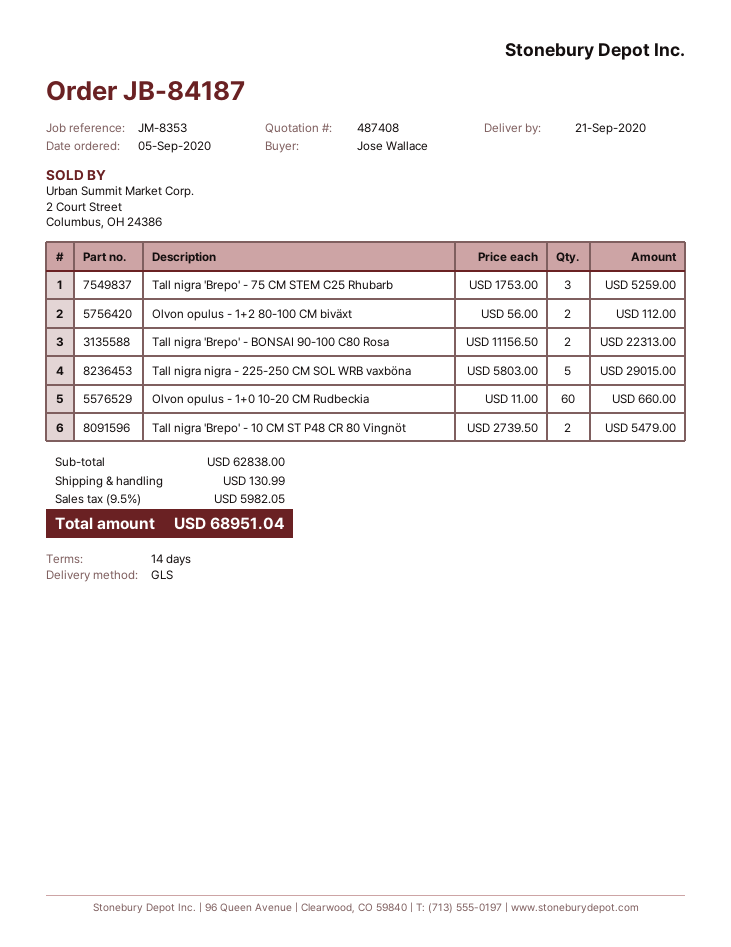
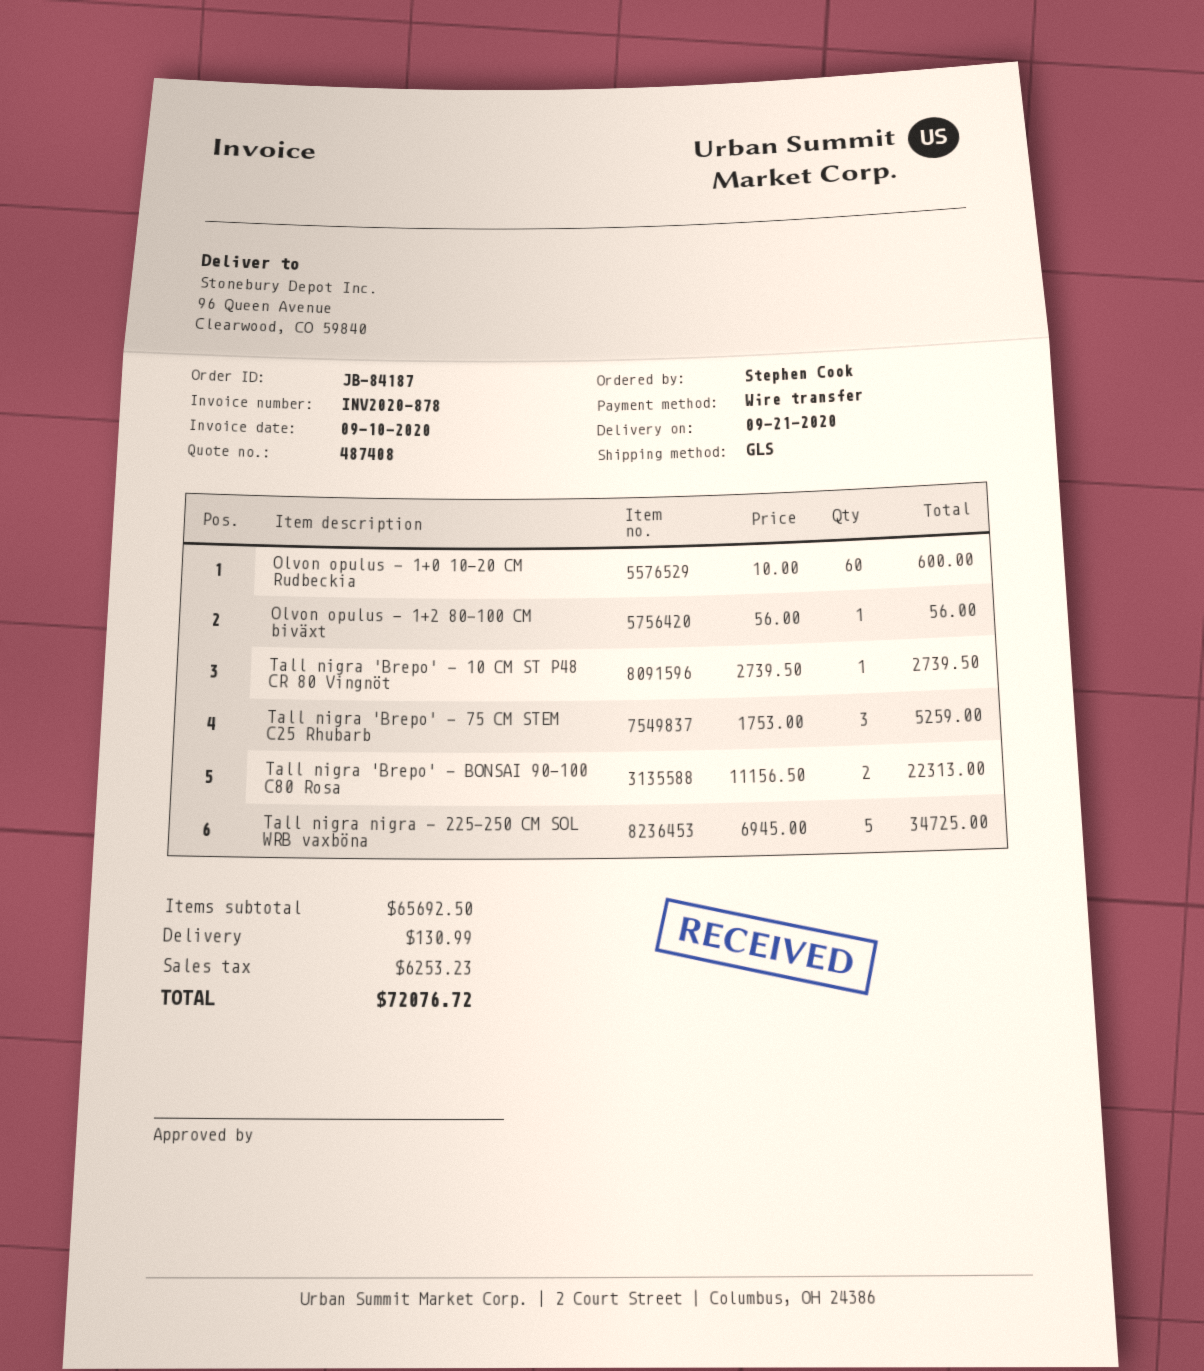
ordered by: Jose Wallace -> Stephen Cook
Olvon opulus - 1+2 80-100 CM biväxt: 2 x 56.00 = 112.00 -> 1 x 56.00 = 56.00
Tall nigra nigra - 225-250 CM SOL WRB vaxböna: 5 x 5803.00 = 29015.00 -> 5 x 6945.00 = 34725.00
Olvon opulus - 1+0 10-20 CM Rudbeckia: 60 x 11.00 = 660.00 -> 60 x 10.00 = 600.00
Tall nigra 'Brepo' - 10 CM ST P48 CR 80 Vingnöt: 2 x 2739.50 = 5479.00 -> 1 x 2739.50 = 2739.50
subtotal: 62838.00 -> 65692.50
tax: 5982.05 -> 6253.23
total: 68951.04 -> 72076.72

